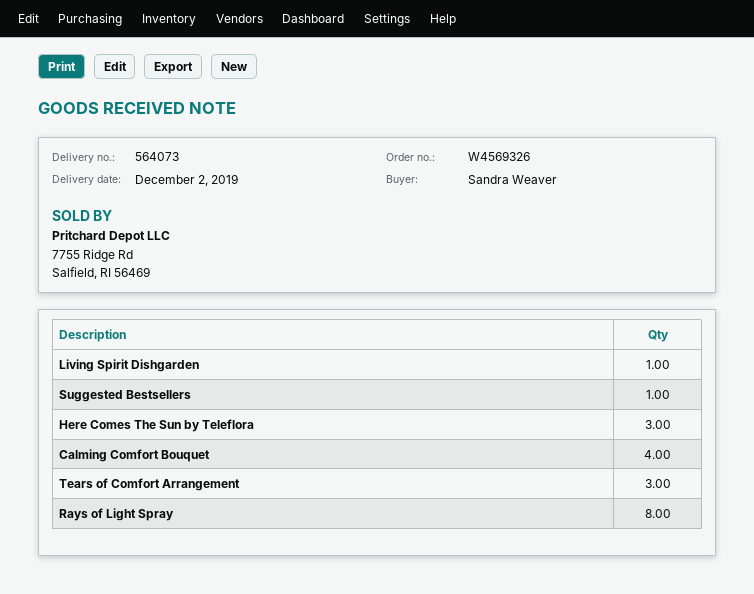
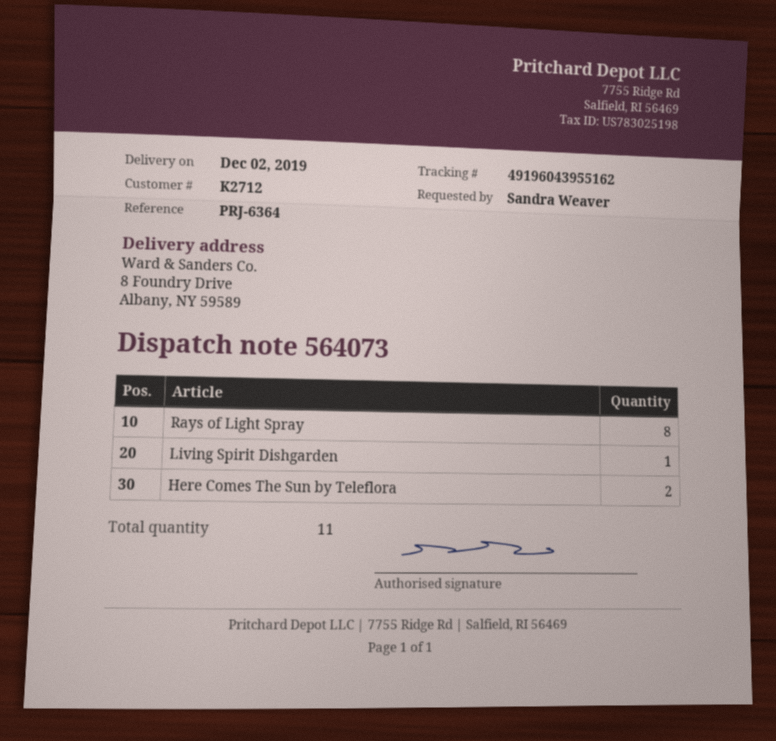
Suggested Bestsellers: 1 -> none
Here Comes The Sun by Teleflora: 3 -> 2
Calming Comfort Bouquet: 4 -> none
Tears of Comfort Arrangement: 3 -> none

